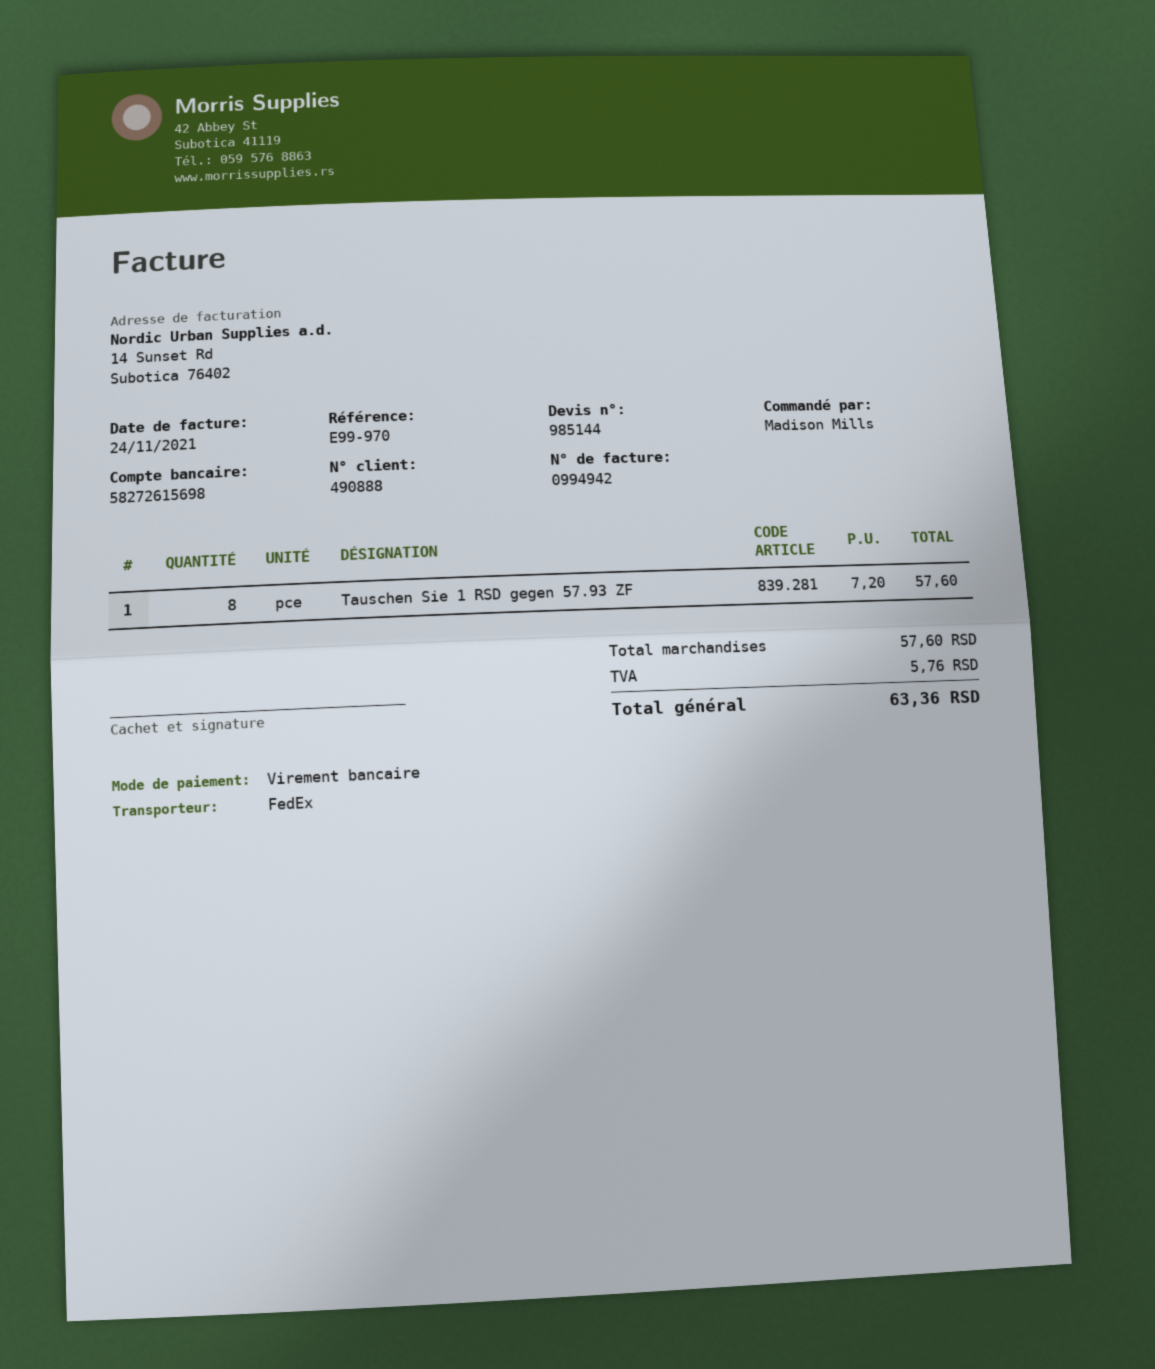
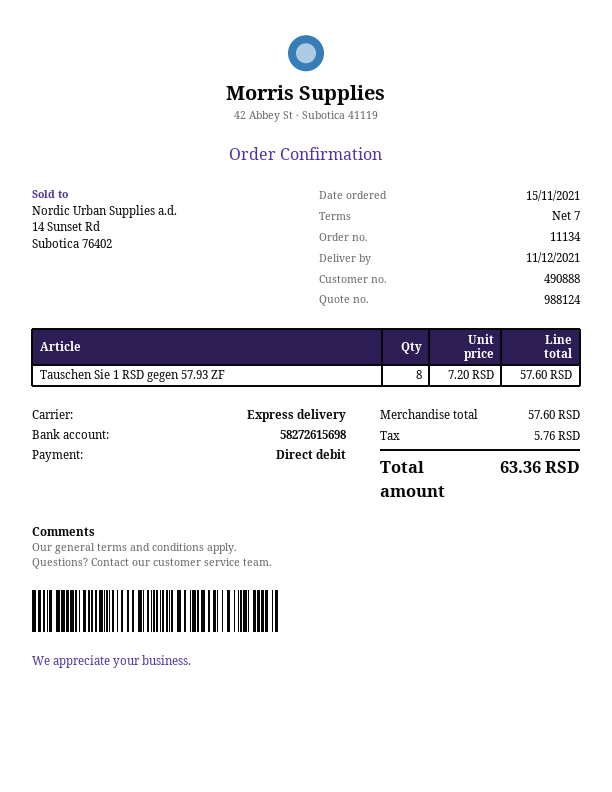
quote number: 985144 -> 988124
payment method: bank transfer -> direct debit
shipping method: FedEx -> express

